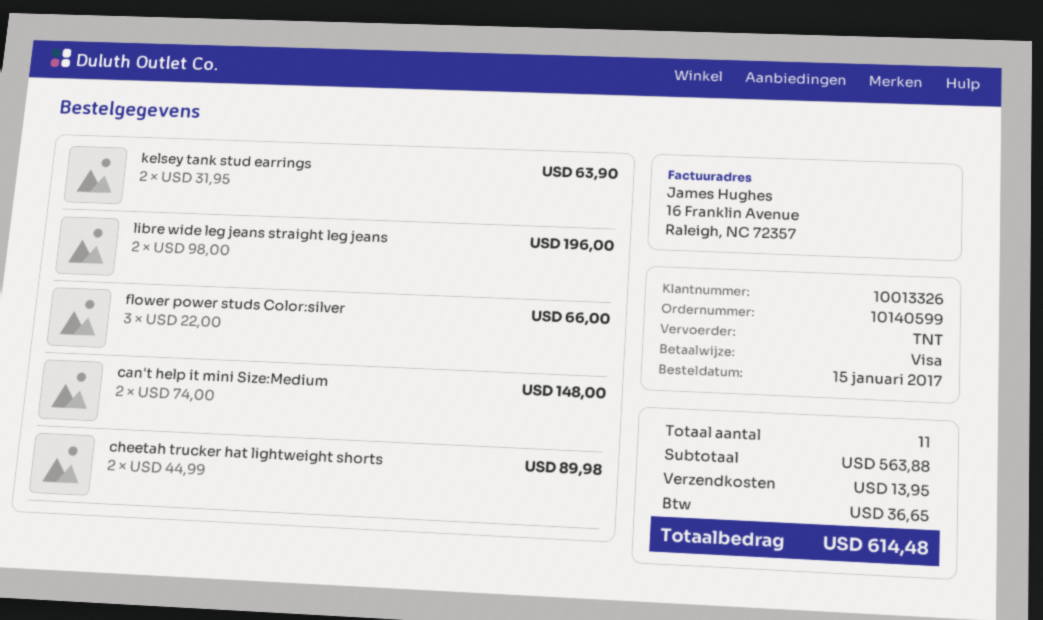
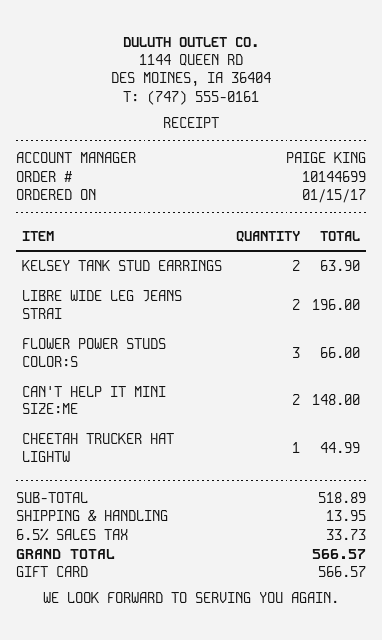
order number: 10140599 -> 10144699
payment method: Visa -> gift card
cheetah trucker hat lightweight shorts: 2 for 89.98 -> 1 for 44.99
subtotal: 563.88 -> 518.89
tax: 36.65 -> 33.73
total: 614.48 -> 566.57

